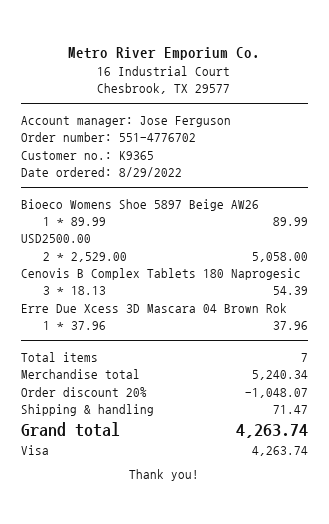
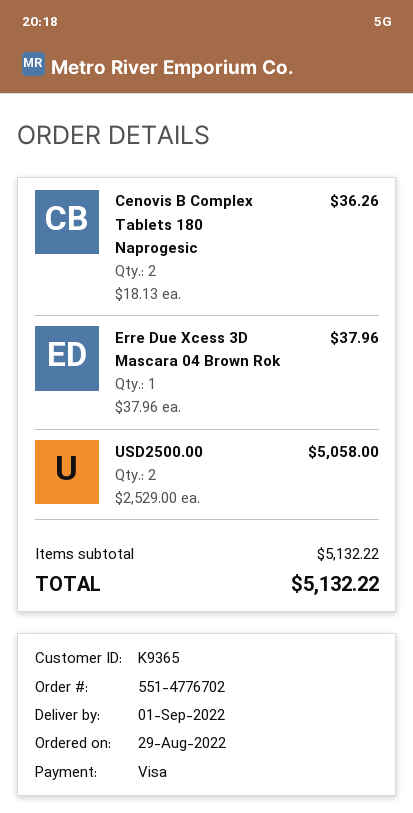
Bioeco Womens Shoe 5897 Beige AW26: 1 x 89.99 = 89.99 -> none
Cenovis B Complex Tablets 180 Naprogesic: 3 x 18.13 = 54.39 -> 2 x 18.13 = 36.26
subtotal: 5240.34 -> 5132.22
discount: 20% = 1048.07 -> none
shipping: 71.47 -> none
total: 4263.74 -> 5132.22

